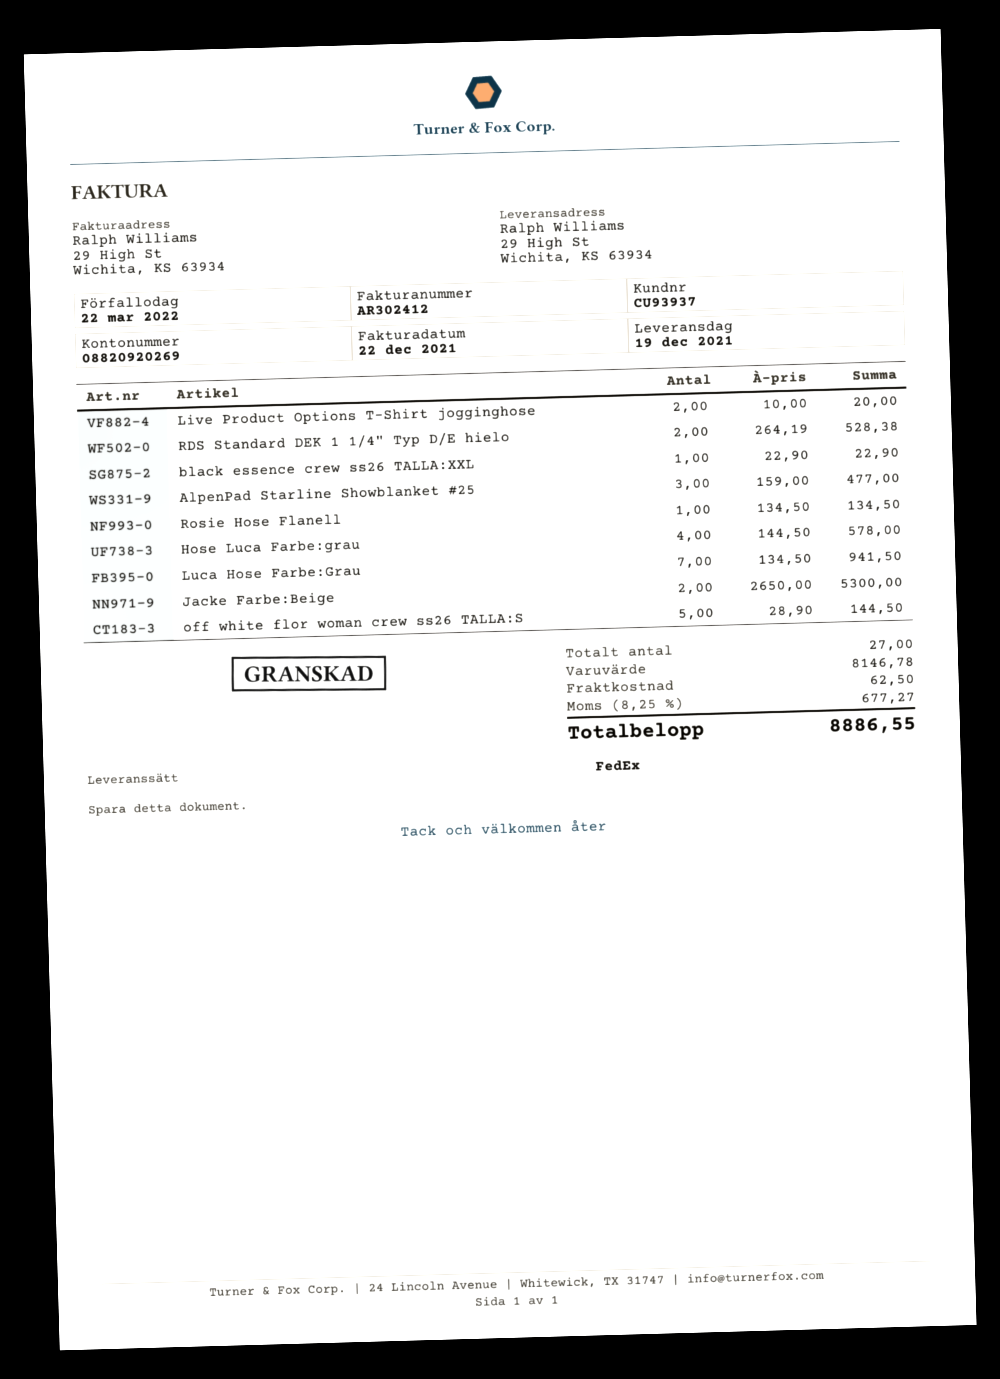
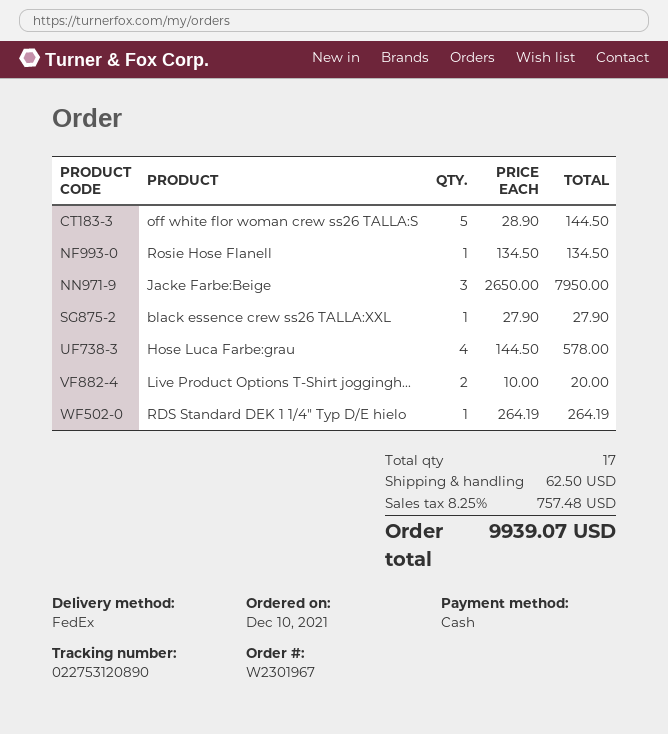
RDS Standard DEK 1 1/4" Typ D/E hielo: 2 x 264.19 = 528.38 -> 1 x 264.19 = 264.19
black essence crew ss26 TALLA:XXL: 1 x 22.90 = 22.90 -> 1 x 27.90 = 27.90
AlpenPad Starline Showblanket #25: 3 x 159.00 = 477.00 -> none
Luca Hose Farbe:Grau: 7 x 134.50 = 941.50 -> none
Jacke Farbe:Beige: 2 x 2650.00 = 5300.00 -> 3 x 2650.00 = 7950.00
total quantity: 27 -> 17
tax: 8.25% = 677.27 -> 8.25% = 757.48
total: 8886.55 -> 9939.07

